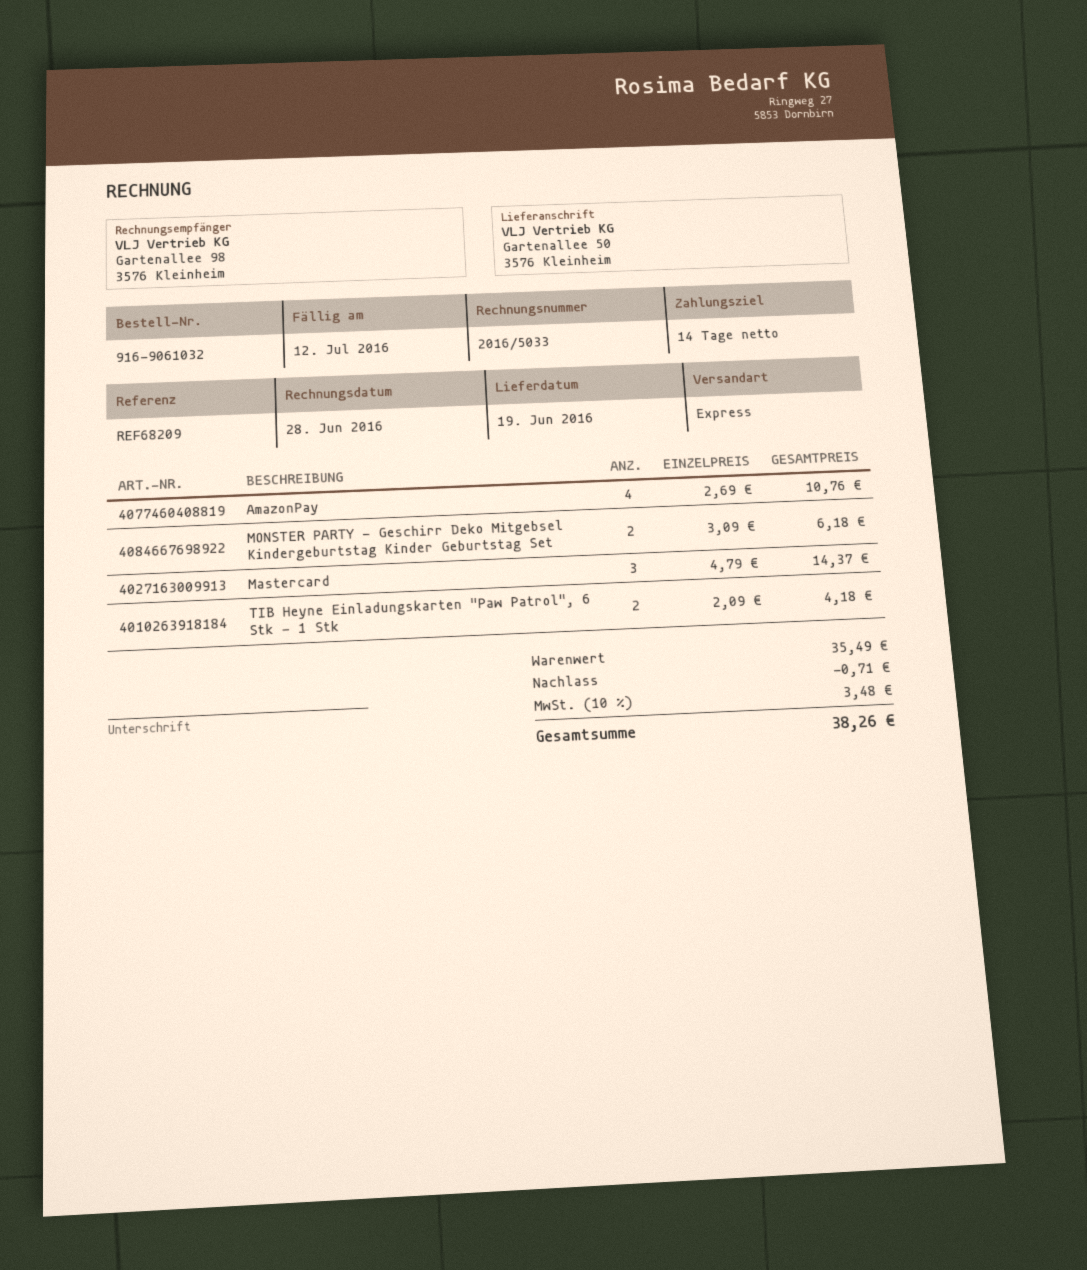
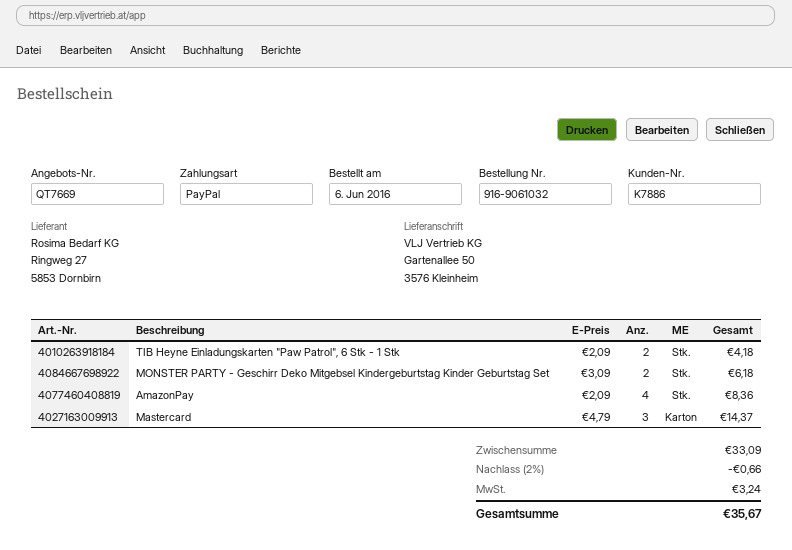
AmazonPay: 4 x 2.69 = 10.76 -> 4 x 2.09 = 8.36
subtotal: 35.49 -> 33.09
discount: 0.71 -> 0.66
tax: 3.48 -> 3.24
total: 38.26 -> 35.67

